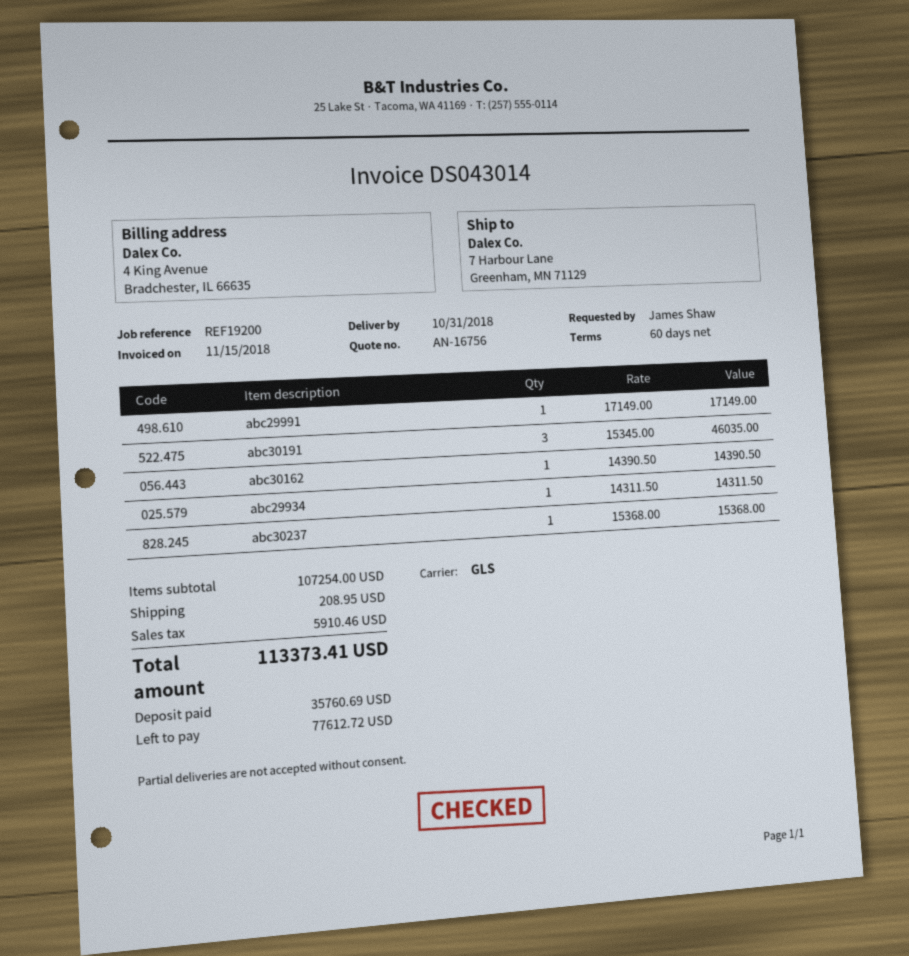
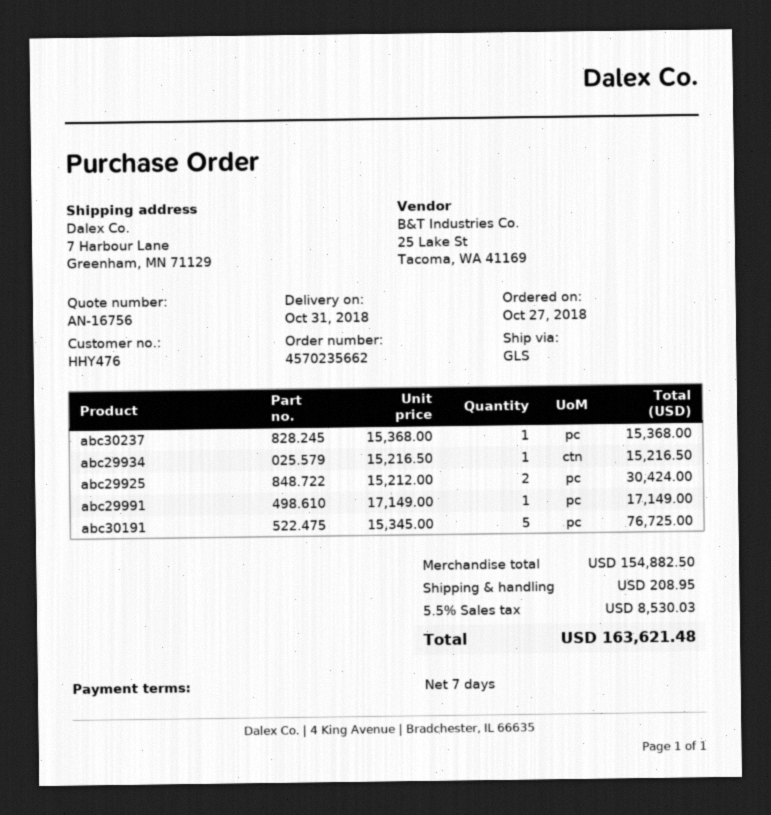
payment terms: 60 days -> 7 days
abc30191: 3 x 15345.00 = 46035.00 -> 5 x 15345.00 = 76725.00
abc30162: 1 x 14390.50 = 14390.50 -> none
abc29934: 1 x 14311.50 = 14311.50 -> 1 x 15216.50 = 15216.50
abc29925: none -> 2 x 15212.00 = 30424.00
subtotal: 107254.00 -> 154882.50
tax: 5910.46 -> 8530.03
total: 113373.41 -> 163621.48

